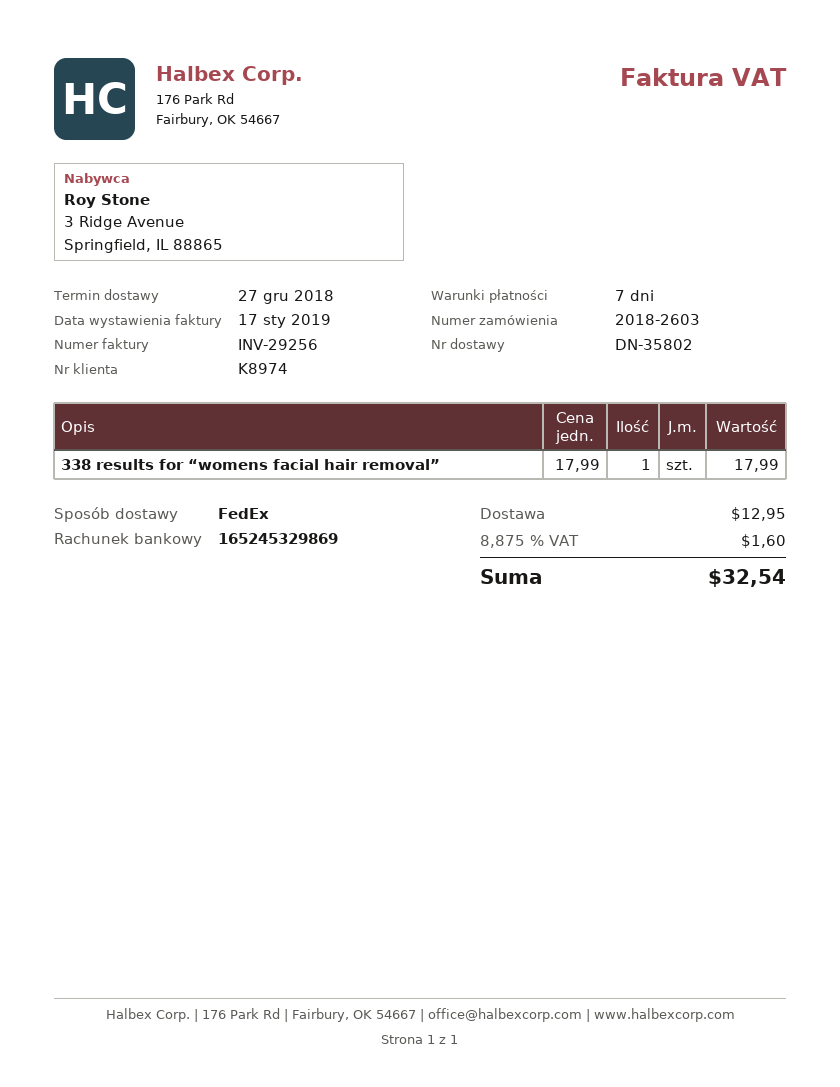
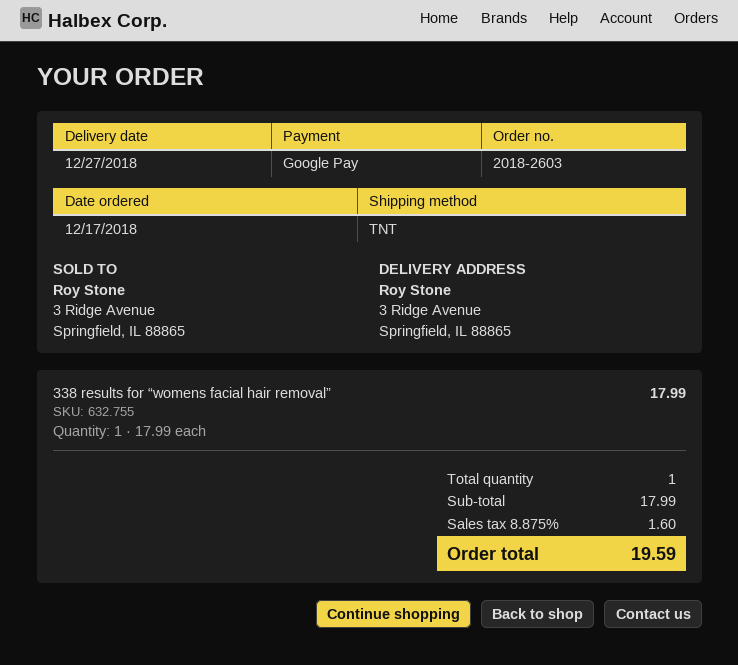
shipping method: FedEx -> TNT
shipping: 12.95 -> none
total: 32.54 -> 19.59

